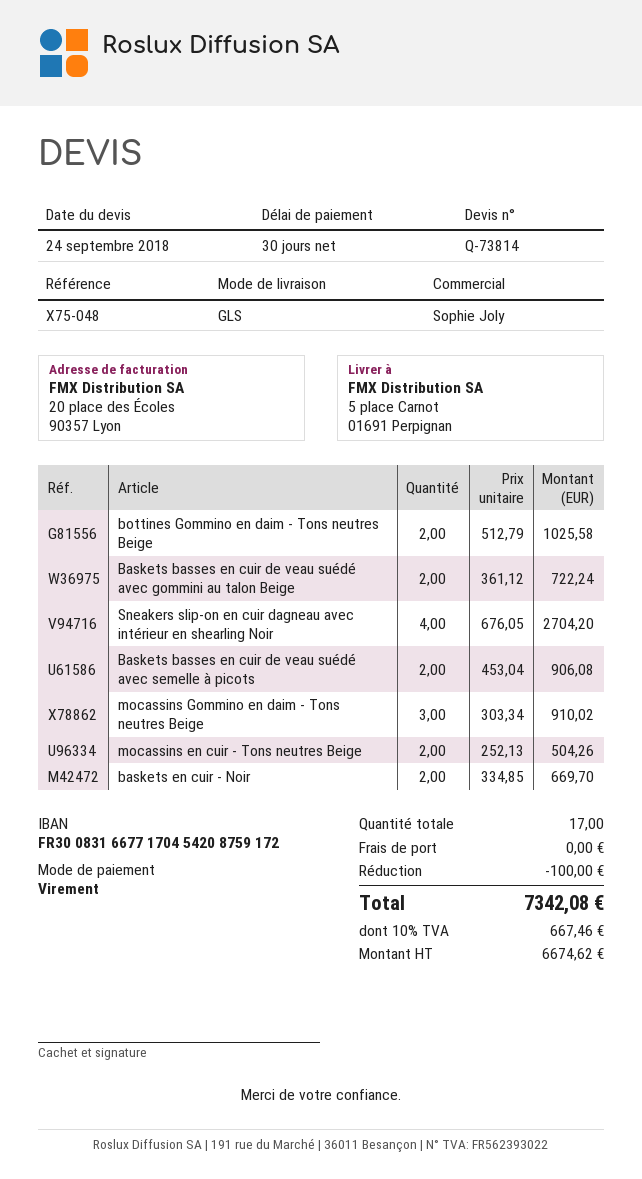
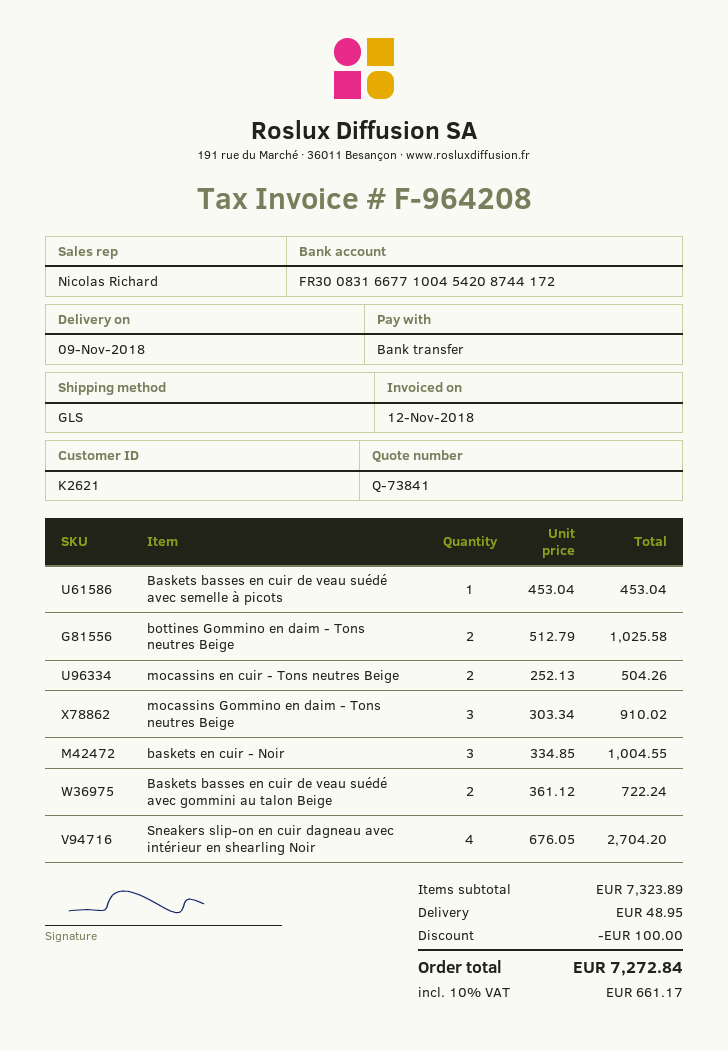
quote number: Q-73814 -> Q-73841
sales rep: Sophie Joly -> Nicolas Richard
bank account: FR3008316677170454208759172 -> FR3008316677100454208744172
Baskets basses en cuir de veau suédé avec semelle à picots: 2 x 453.04 = 906.08 -> 1 x 453.04 = 453.04
baskets en cuir - Noir: 2 x 334.85 = 669.70 -> 3 x 334.85 = 1004.55
shipping: 0.00 -> 48.95
tax: 10% = 667.46 -> 10% = 661.17
total: 7342.08 -> 7272.84

